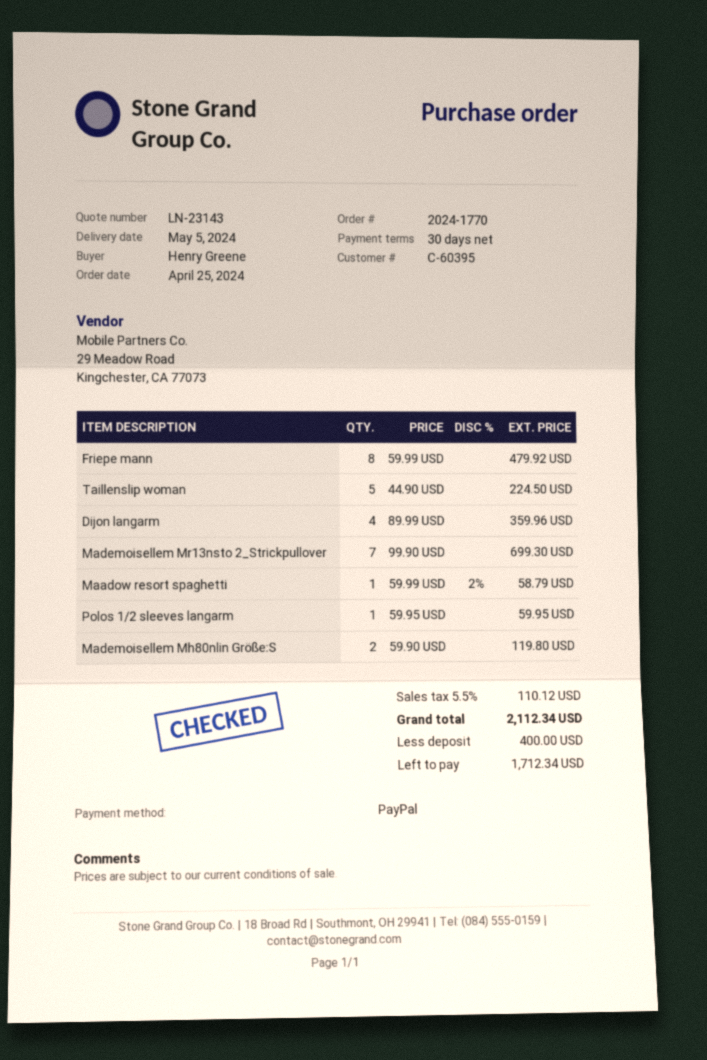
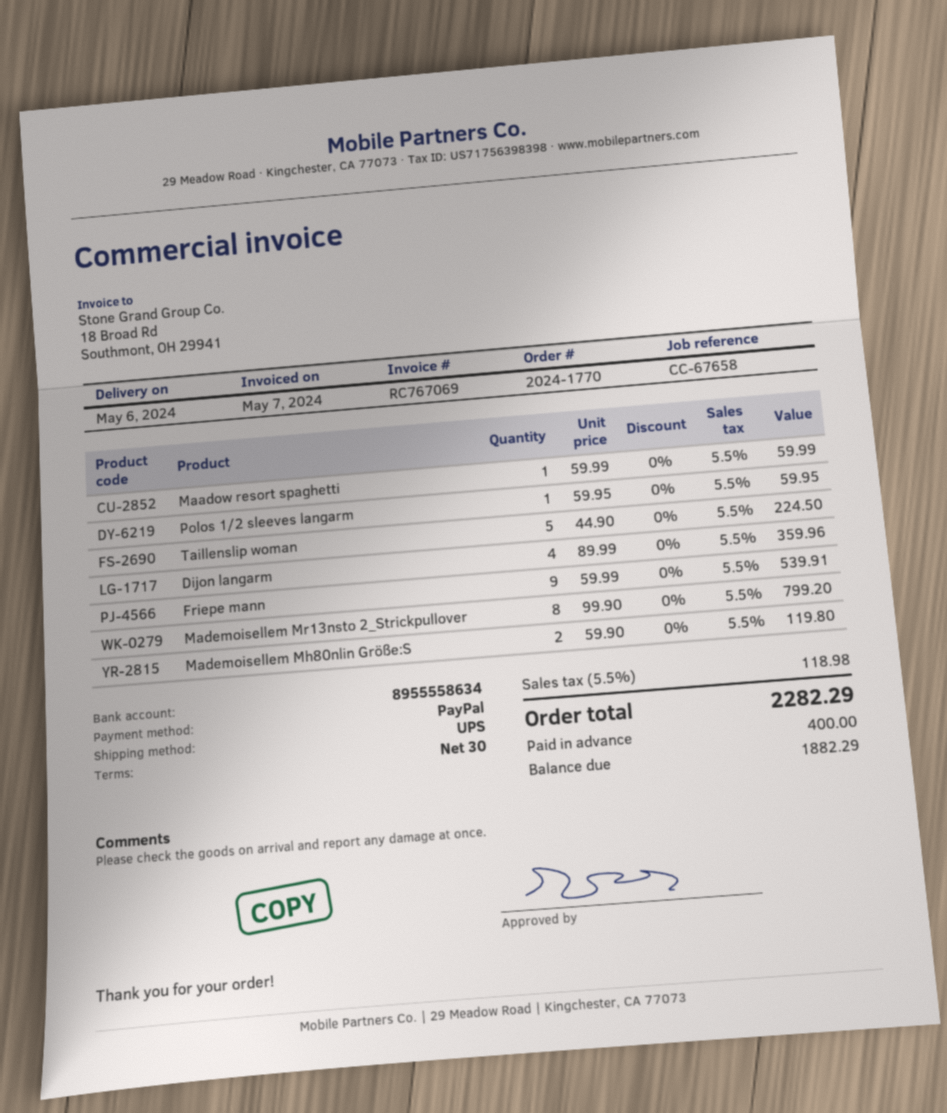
delivery date: 2024-05-05 -> 2024-05-06
Friepe mann: 8 x 59.99 = 479.92 -> 9 x 59.99 = 539.91
Mademoisellem Mr13nsto 2_Strickpullover: 7 x 99.90 = 699.30 -> 8 x 99.90 = 799.20
Maadow resort spaghetti: 1 x 59.99 - 2% = 58.79 -> 1 x 59.99 = 59.99
tax: 5.5% = 110.12 -> 5.5% = 118.98
total: 2112.34 -> 2282.29
balance: 1712.34 -> 1882.29

